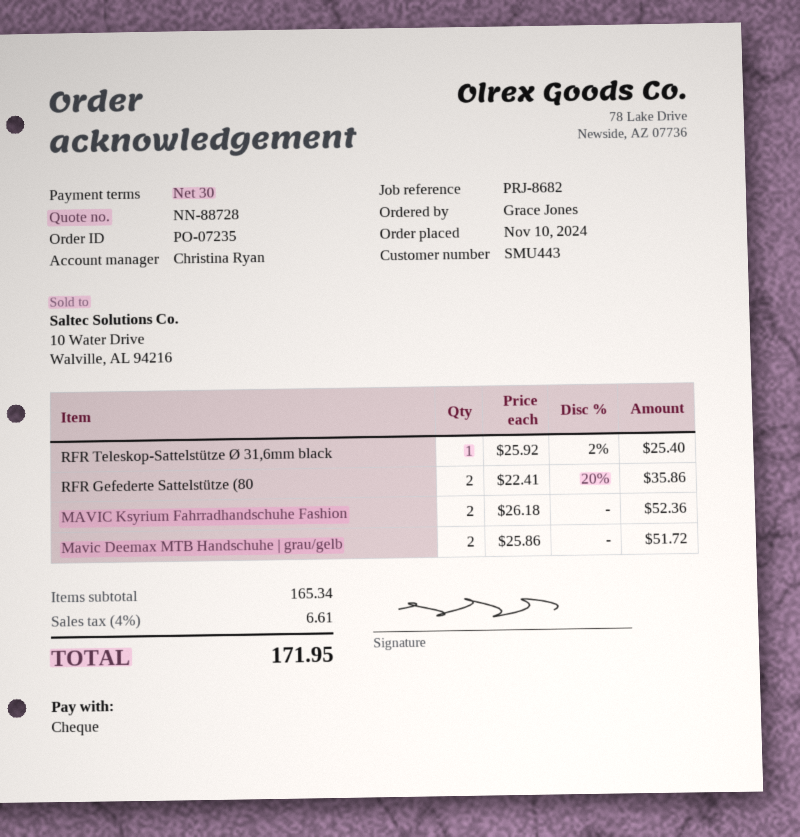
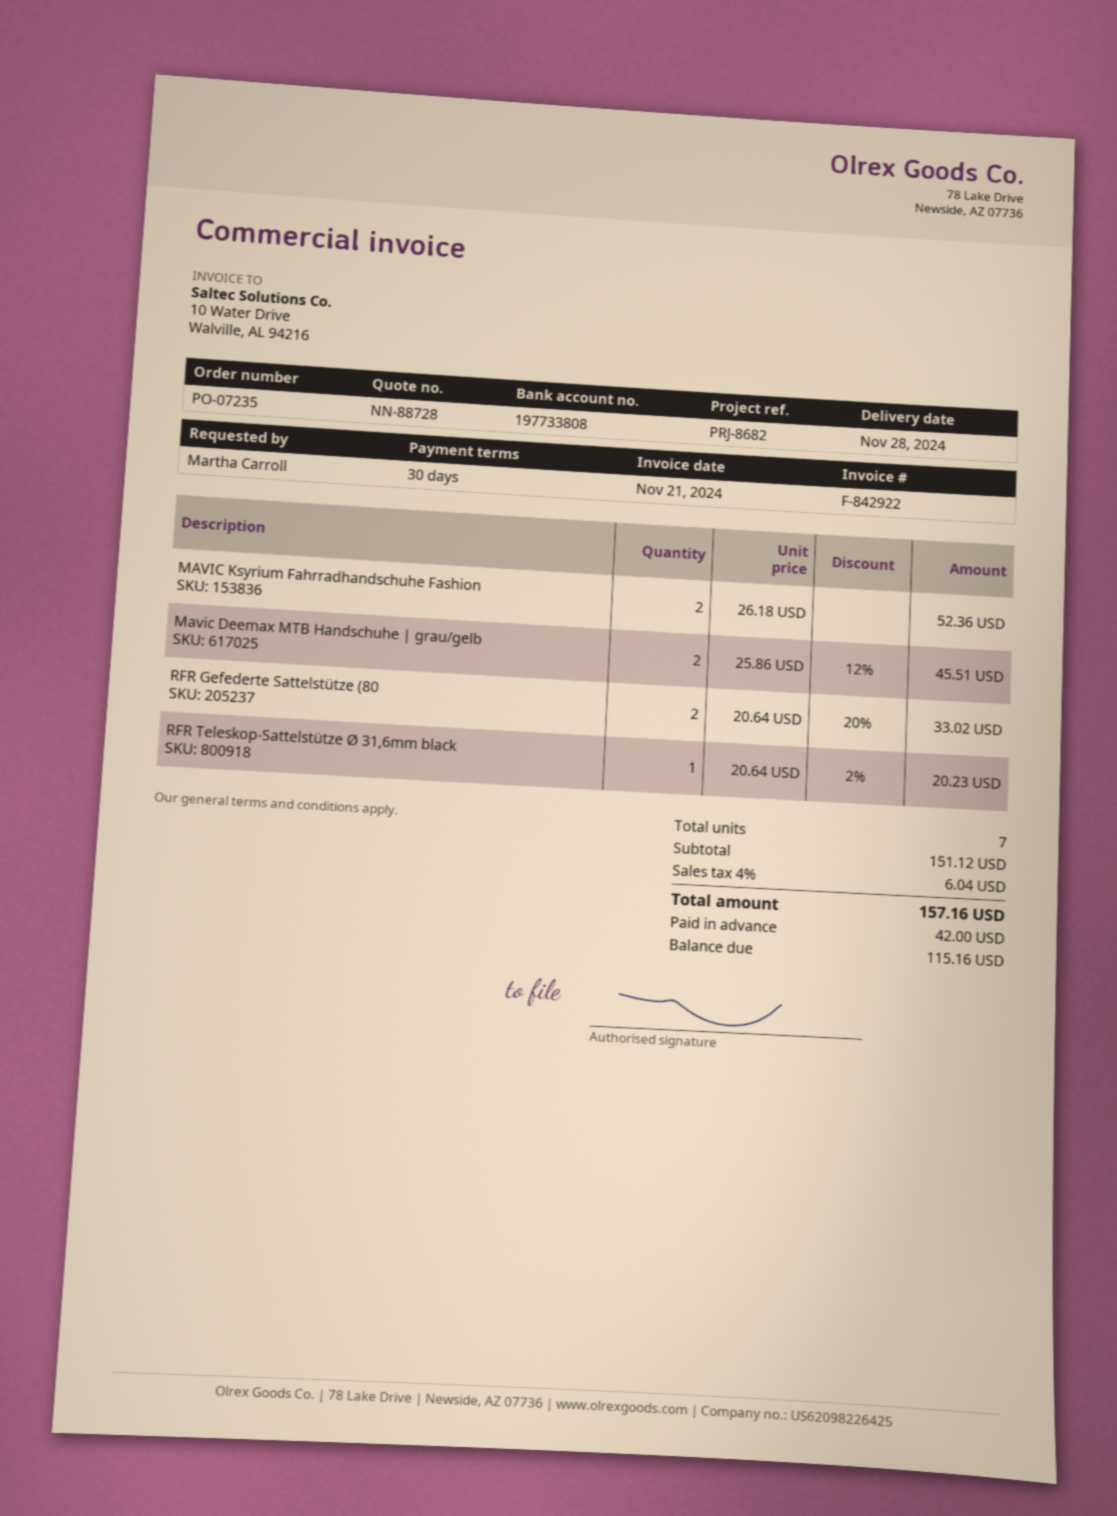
ordered by: Grace Jones -> Martha Carroll
RFR Teleskop-Sattelstütze Ø 31,6mm black: 1 x 25.92 - 2% = 25.40 -> 1 x 20.64 - 2% = 20.23
RFR Gefederte Sattelstütze (80: 2 x 22.41 - 20% = 35.86 -> 2 x 20.64 - 20% = 33.02
Mavic Deemax MTB Handschuhe | grau/gelb: 2 x 25.86 = 51.72 -> 2 x 25.86 - 12% = 45.51
subtotal: 165.34 -> 151.12
tax: 4% = 6.61 -> 4% = 6.04
total: 171.95 -> 157.16

